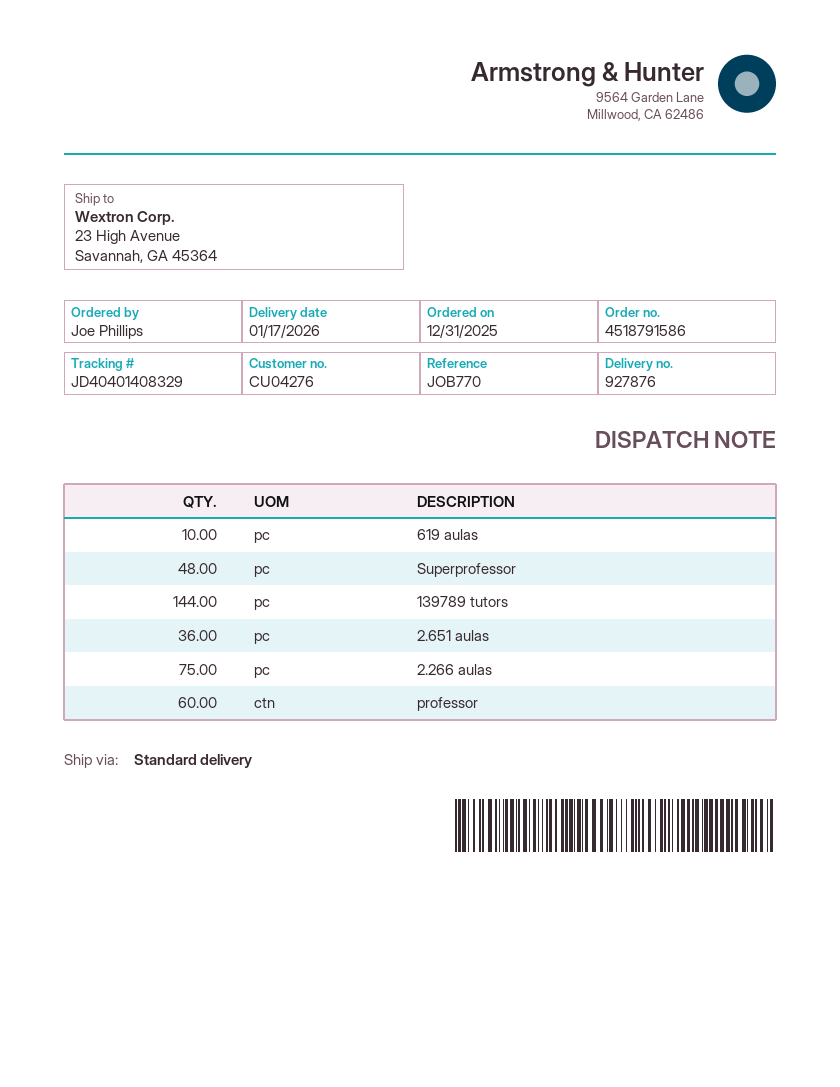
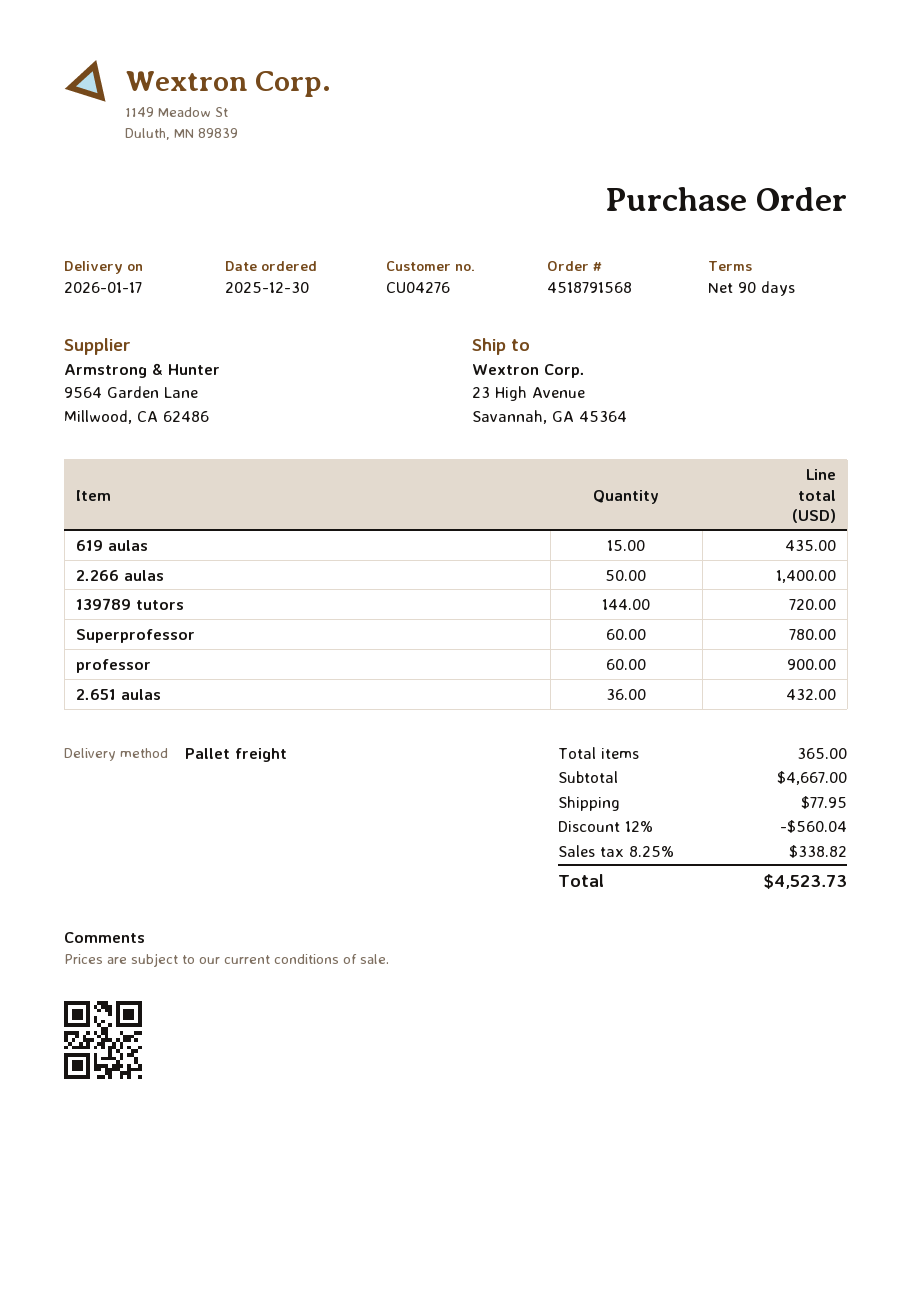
order number: 4518791586 -> 4518791568
order date: 2025-12-31 -> 2025-12-30
shipping method: standard -> pallet freight
619 aulas: 10 -> 15
Superprofessor: 48 -> 60
2.266 aulas: 75 -> 50

